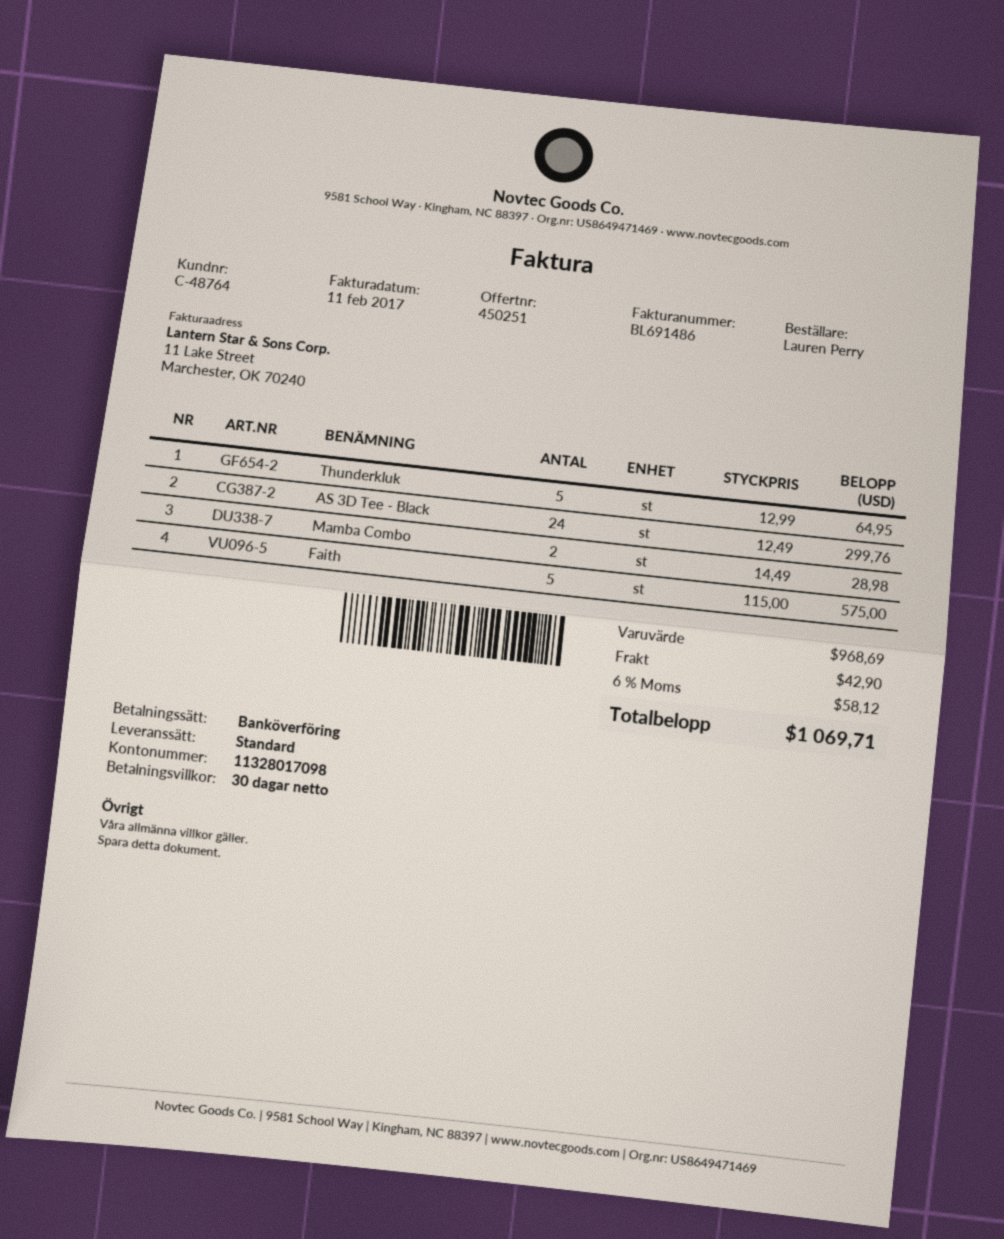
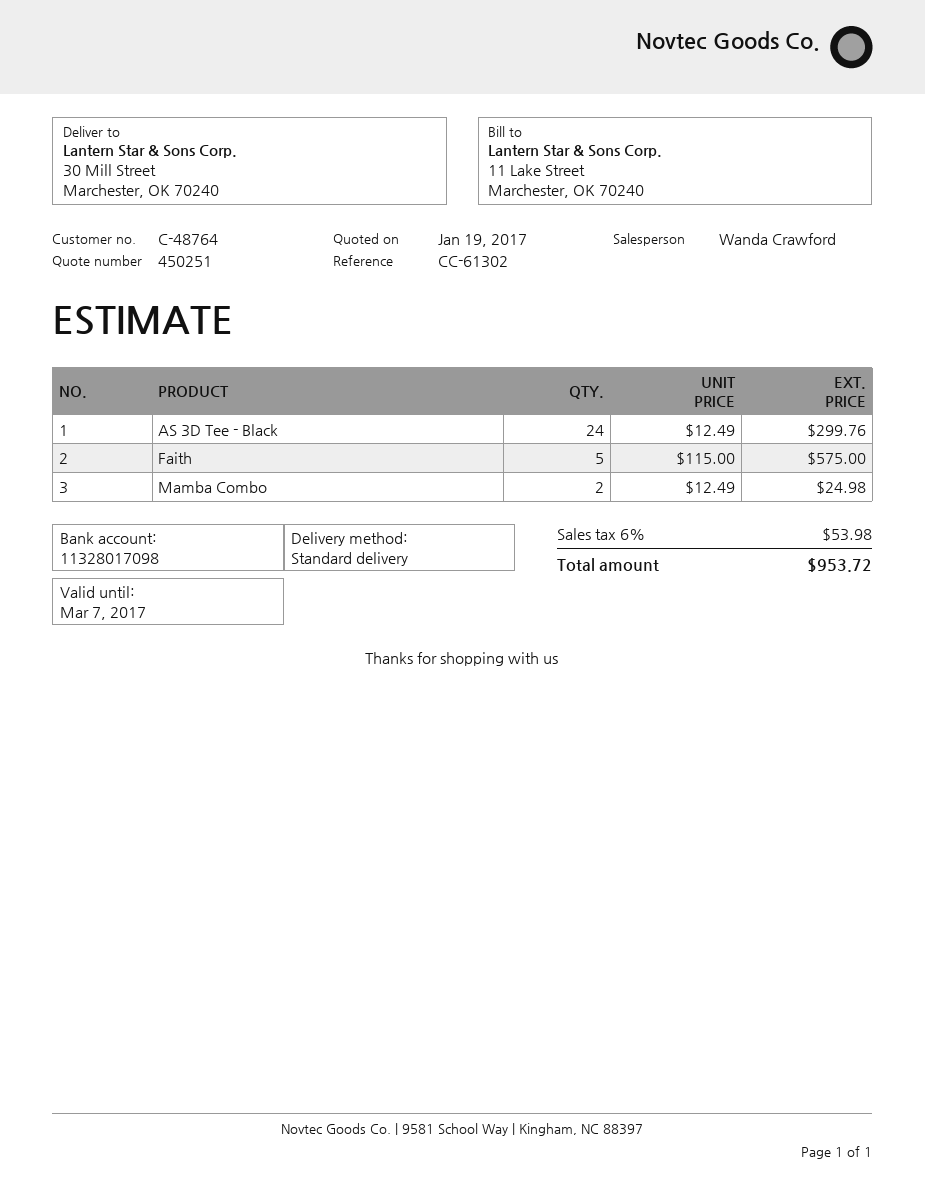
Thunderkluk: 5 x 12.99 = 64.95 -> none
Mamba Combo: 2 x 14.49 = 28.98 -> 2 x 12.49 = 24.98
shipping: 42.90 -> none
tax: 6% = 58.12 -> 6% = 53.98
total: 1069.71 -> 953.72

